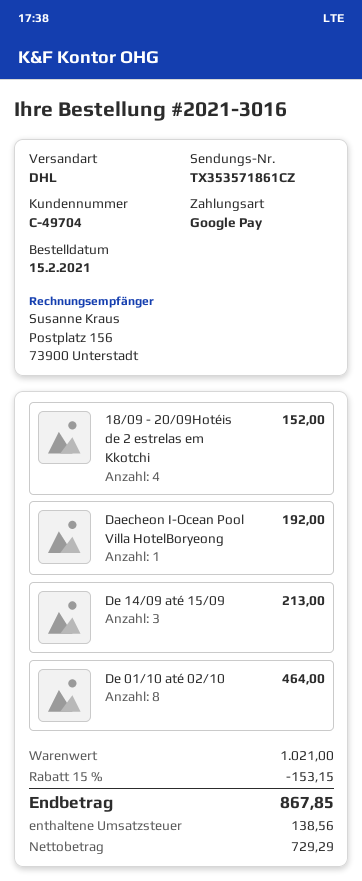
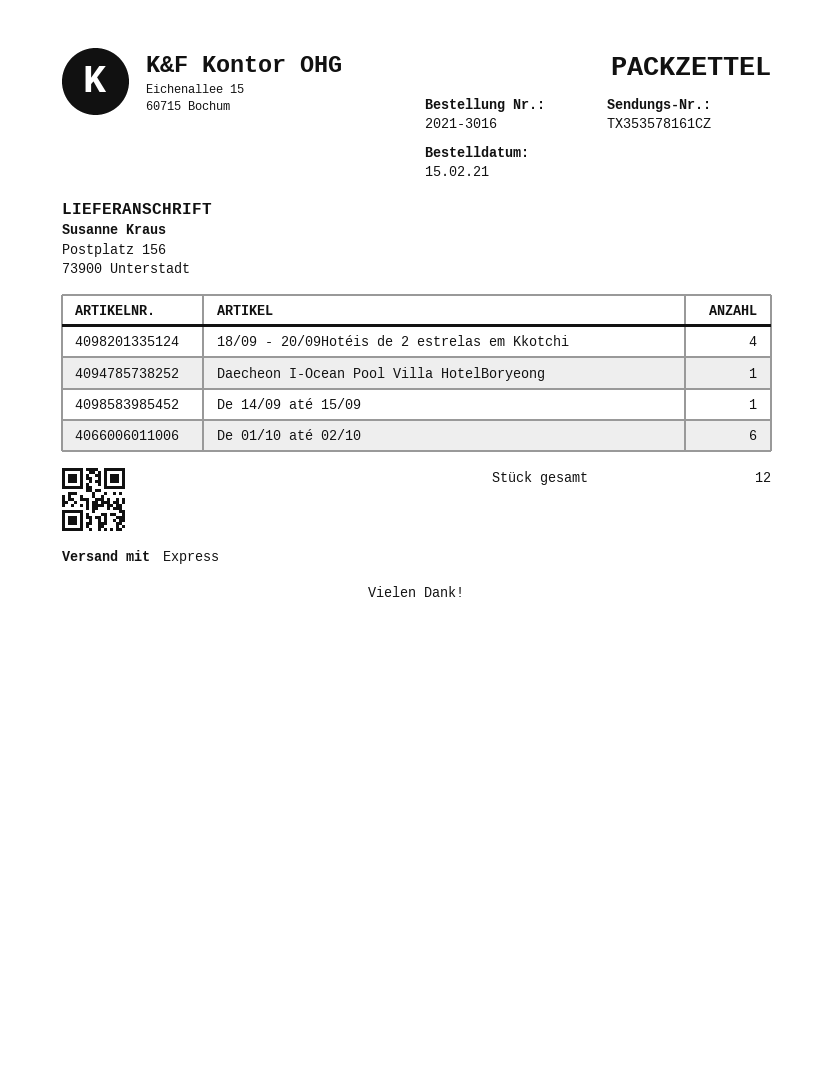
shipping method: DHL -> express
tracking number: TX353571861CZ -> TX353578161CZ
De 14/09 até 15/09: 3 -> 1
De 01/10 até 02/10: 8 -> 6

